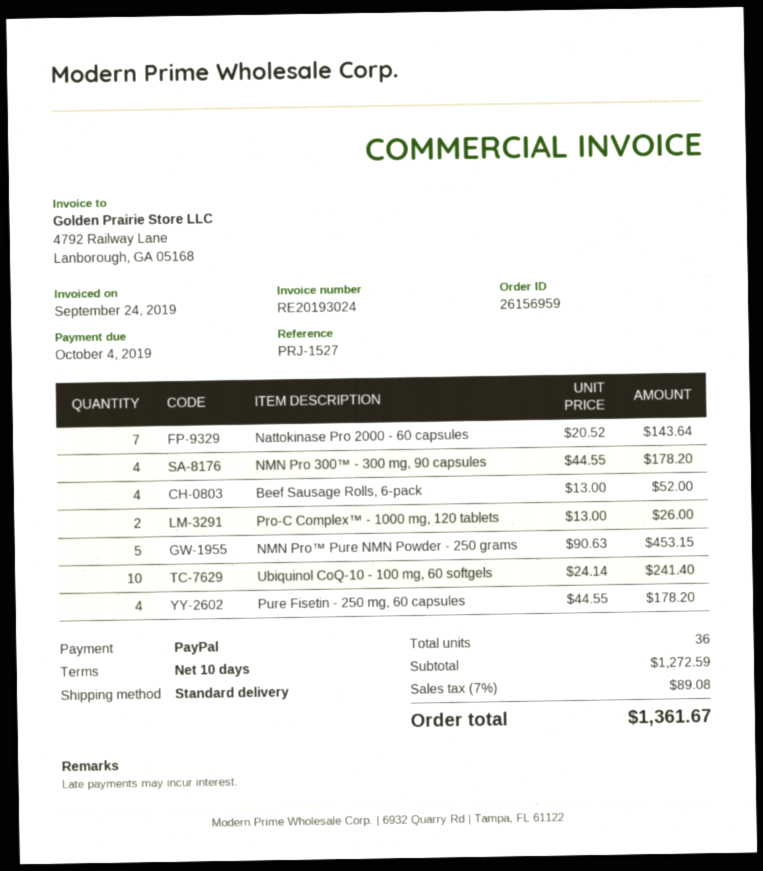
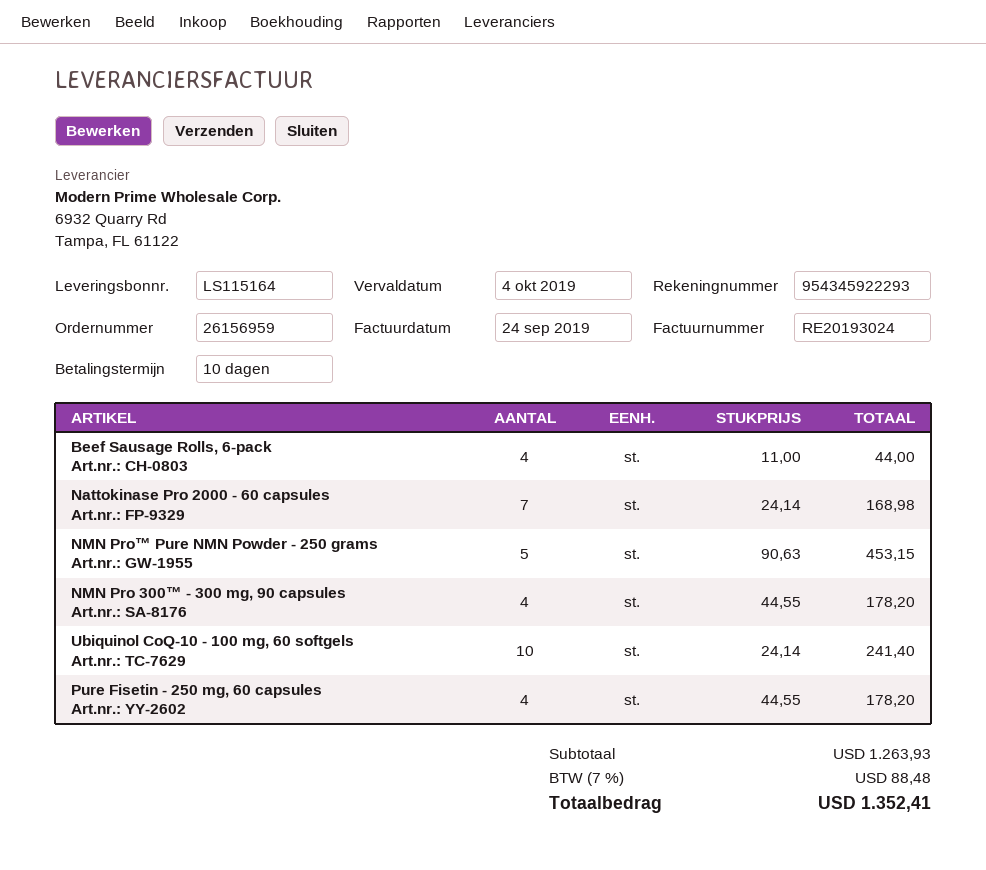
Nattokinase Pro 2000 - 60 capsules: 7 x 20.52 = 143.64 -> 7 x 24.14 = 168.98
Beef Sausage Rolls, 6-pack: 4 x 13.00 = 52.00 -> 4 x 11.00 = 44.00
Pro-C Complex™ - 1000 mg, 120 tablets: 2 x 13.00 = 26.00 -> none
subtotal: 1272.59 -> 1263.93
tax: 7% = 89.08 -> 7% = 88.48
total: 1361.67 -> 1352.41

